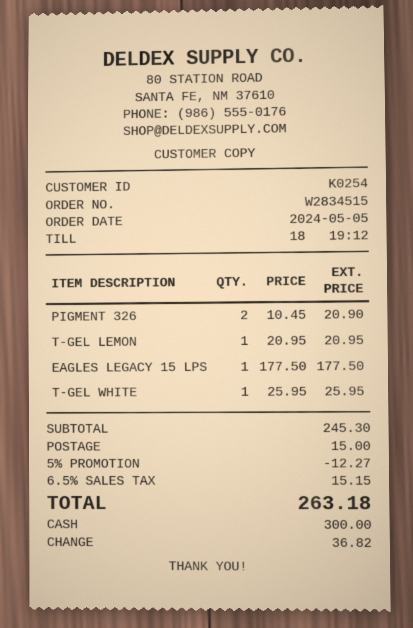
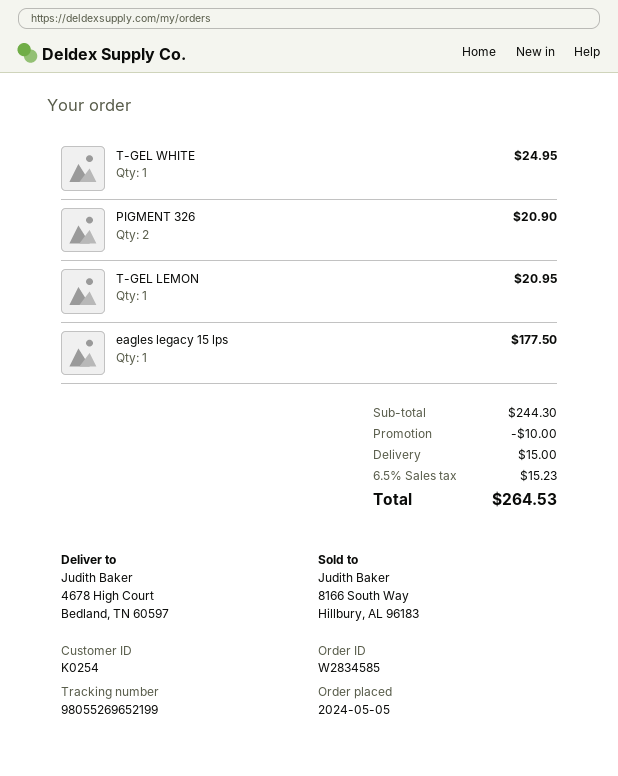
order number: W2834515 -> W2834585
T-GEL WHITE: 1 for 25.95 -> 1 for 24.95
subtotal: 245.30 -> 244.30
discount: 12.27 -> 10.00
tax: 6.5% = 15.15 -> 6.5% = 15.23
total: 263.18 -> 264.53

